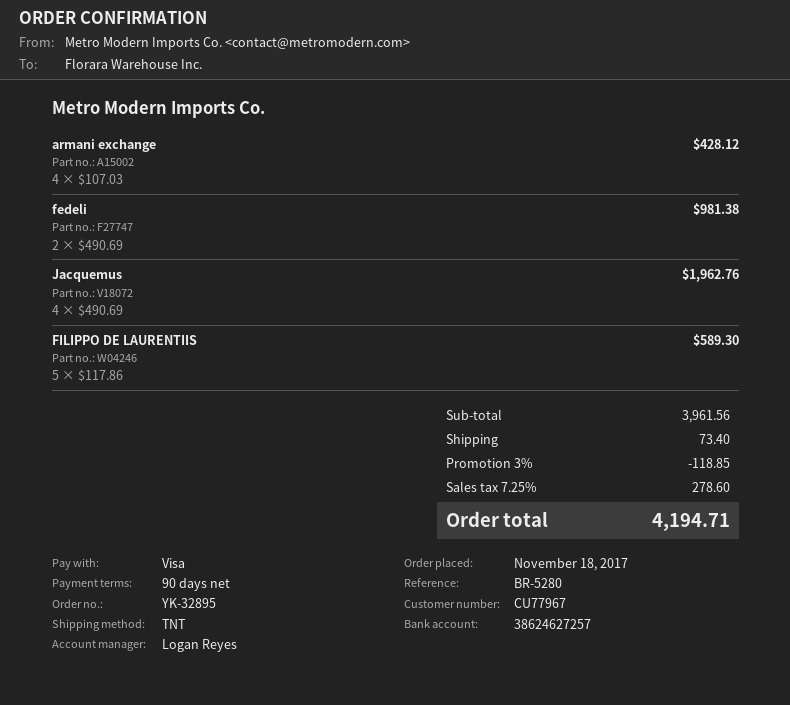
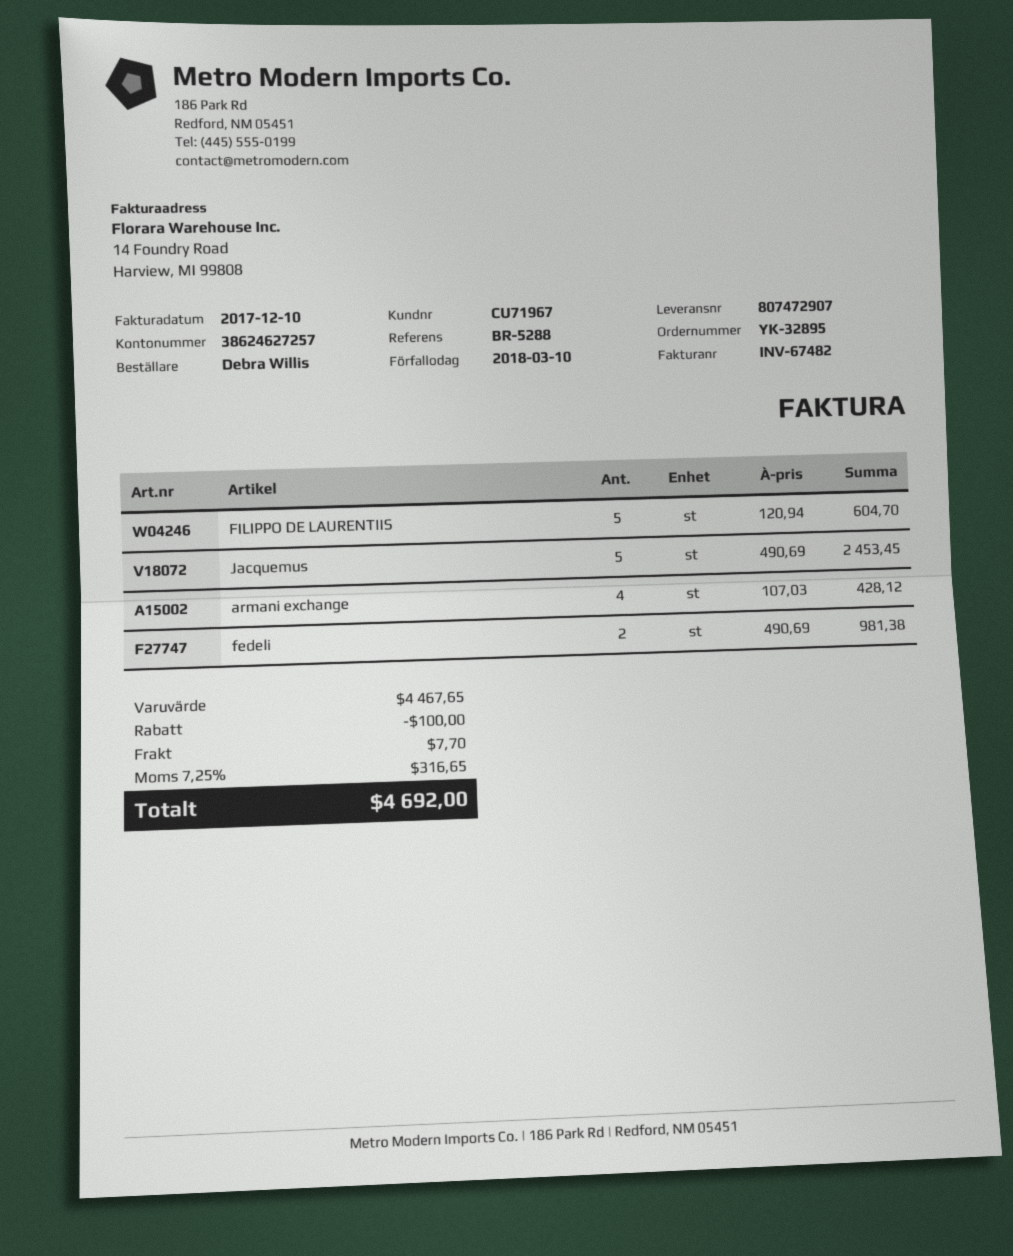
customer number: CU77967 -> CU71967
reference: BR-5280 -> BR-5288
Jacquemus: 4 x 490.69 = 1962.76 -> 5 x 490.69 = 2453.45
FILIPPO DE LAURENTIIS: 5 x 117.86 = 589.30 -> 5 x 120.94 = 604.70
subtotal: 3961.56 -> 4467.65
discount: 118.85 -> 100.00
shipping: 73.40 -> 7.70
tax: 7.25% = 278.60 -> 7.25% = 316.65
total: 4194.71 -> 4692.00

